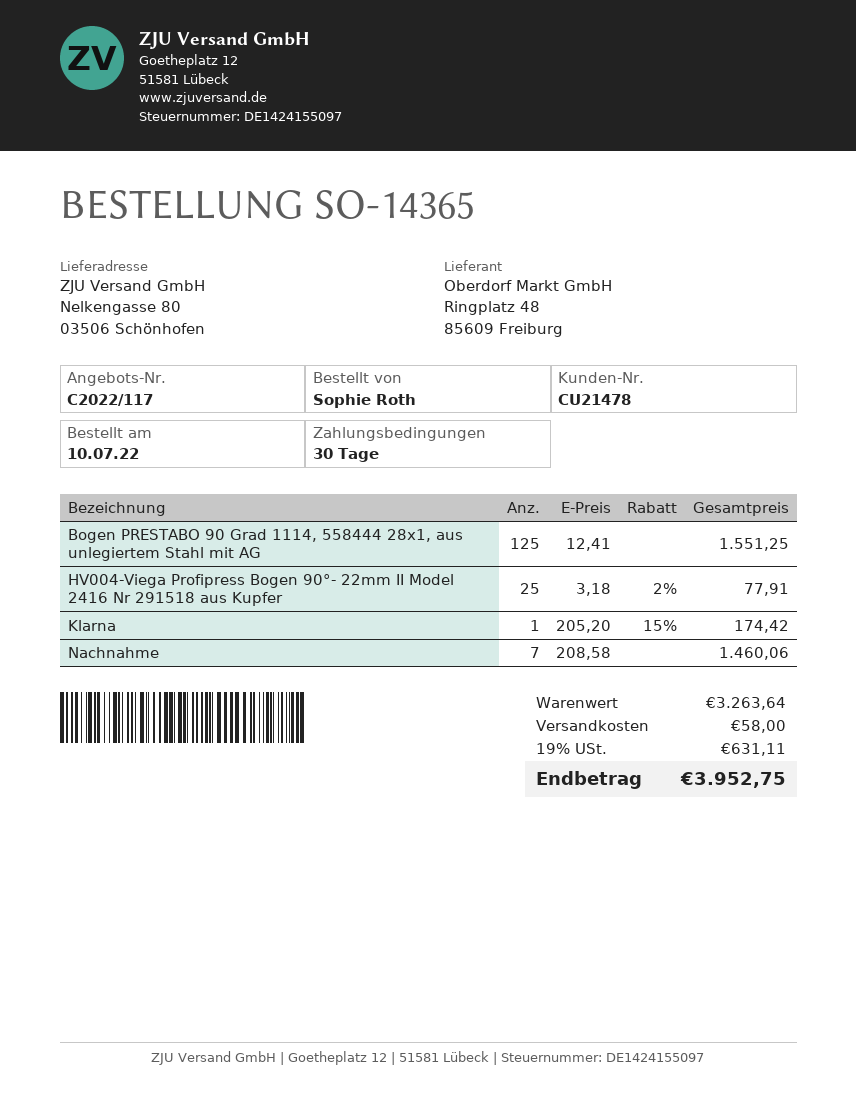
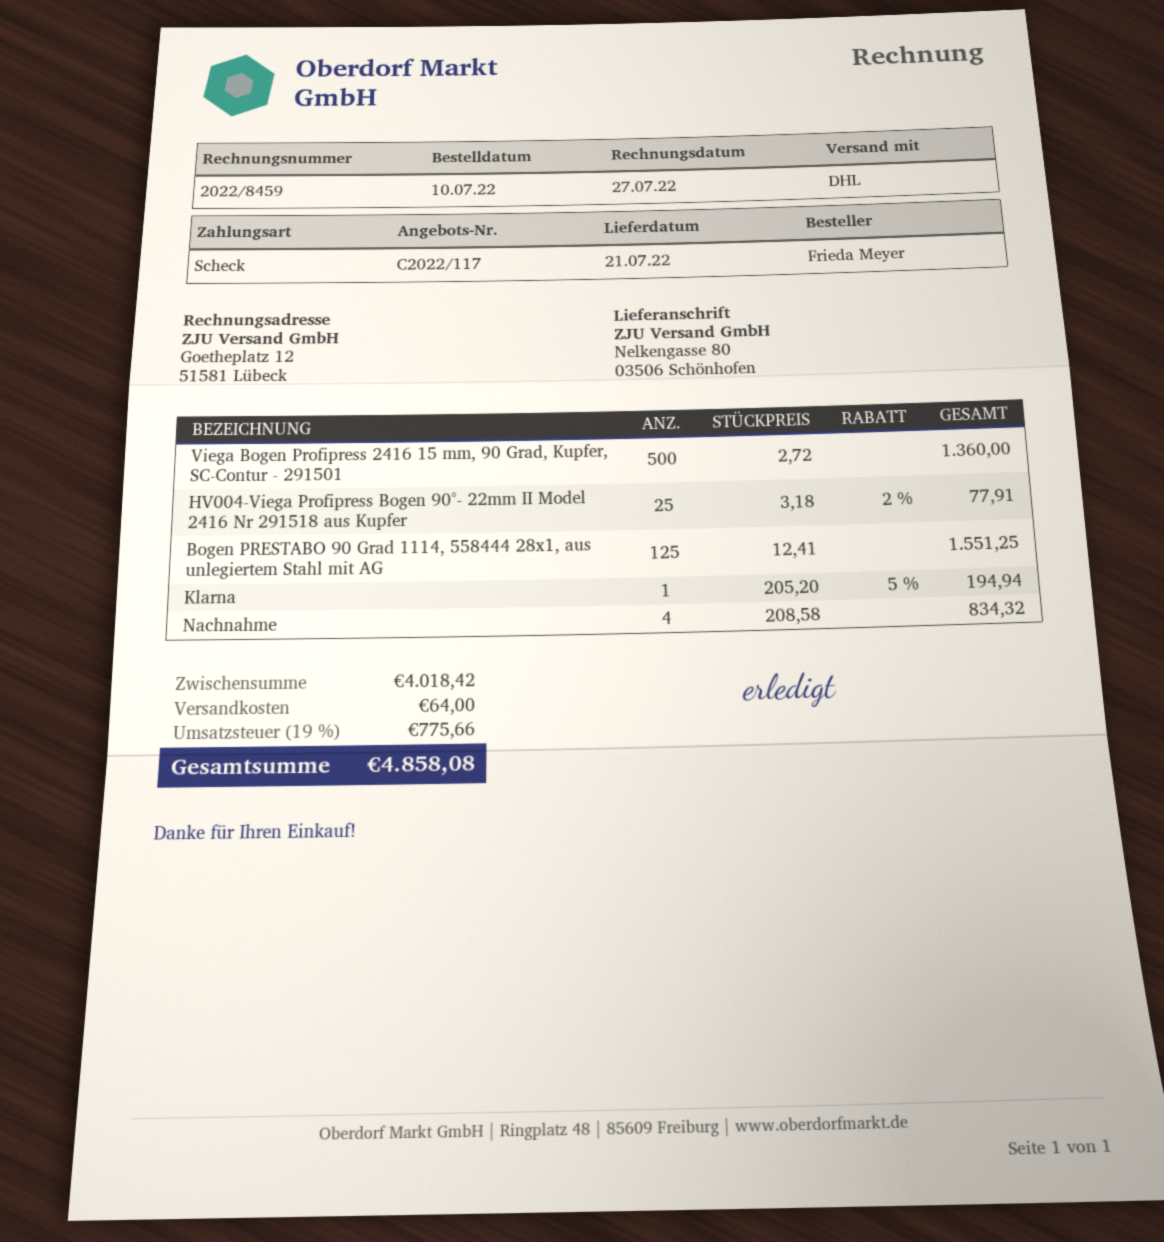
ordered by: Sophie Roth -> Frieda Meyer
Klarna: 1 x 205.20 - 15% = 174.42 -> 1 x 205.20 - 5% = 194.94
Nachnahme: 7 x 208.58 = 1460.06 -> 4 x 208.58 = 834.32
Viega Bogen Profipress 2416 15 mm, 90 Grad, Kupfer, SC-Contur - 291501: none -> 500 x 2.72 = 1360.00
subtotal: 3263.64 -> 4018.42
shipping: 58.00 -> 64.00
tax: 19% = 631.11 -> 19% = 775.66
total: 3952.75 -> 4858.08

